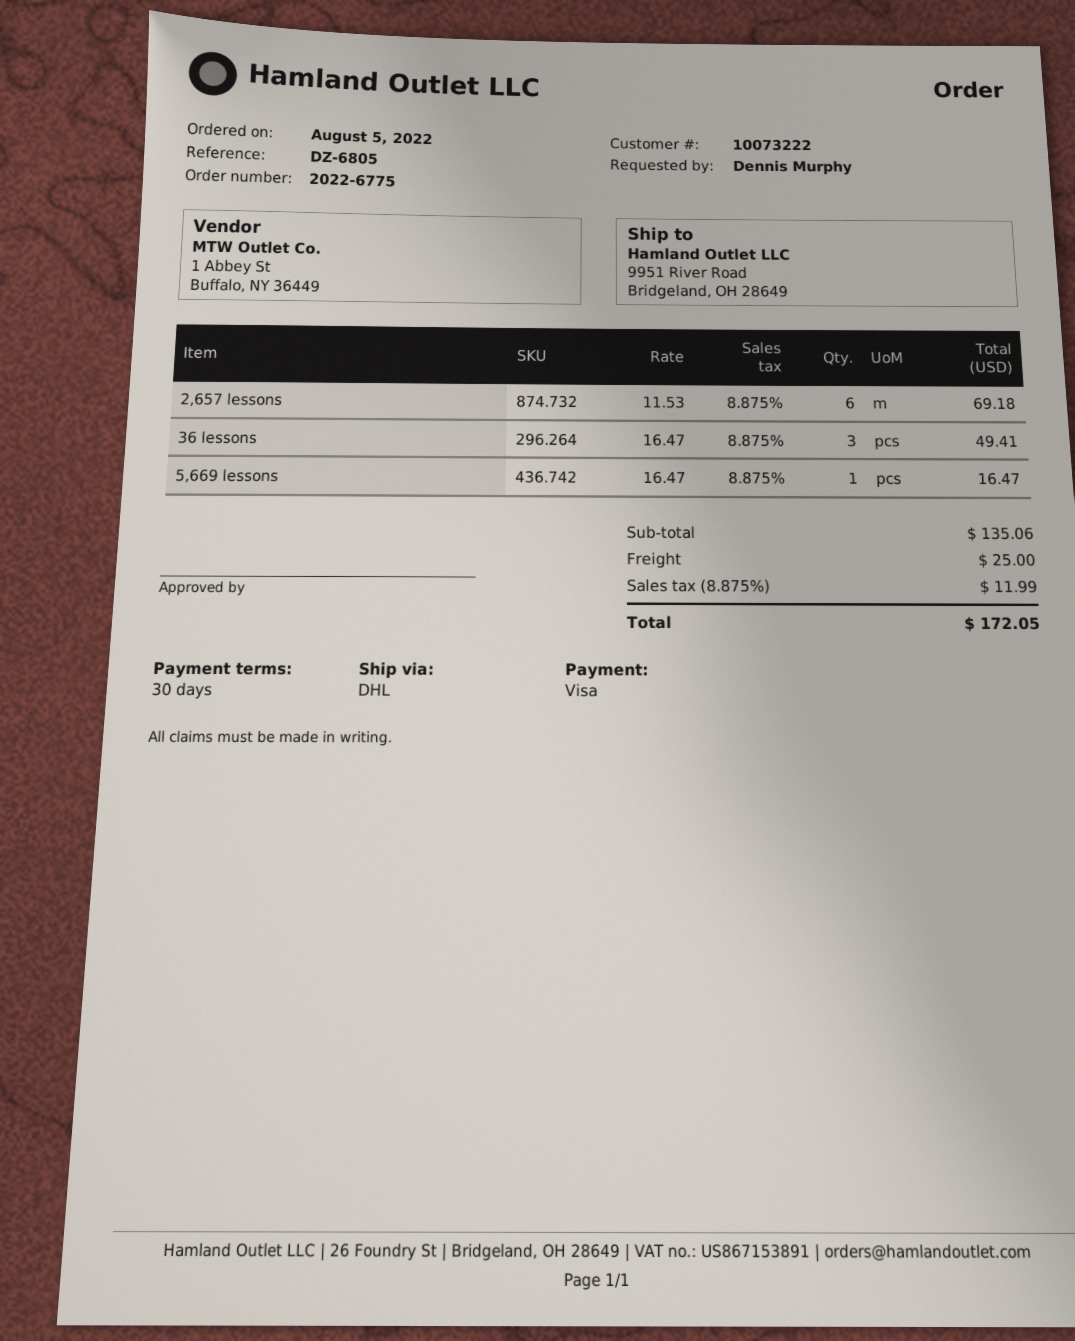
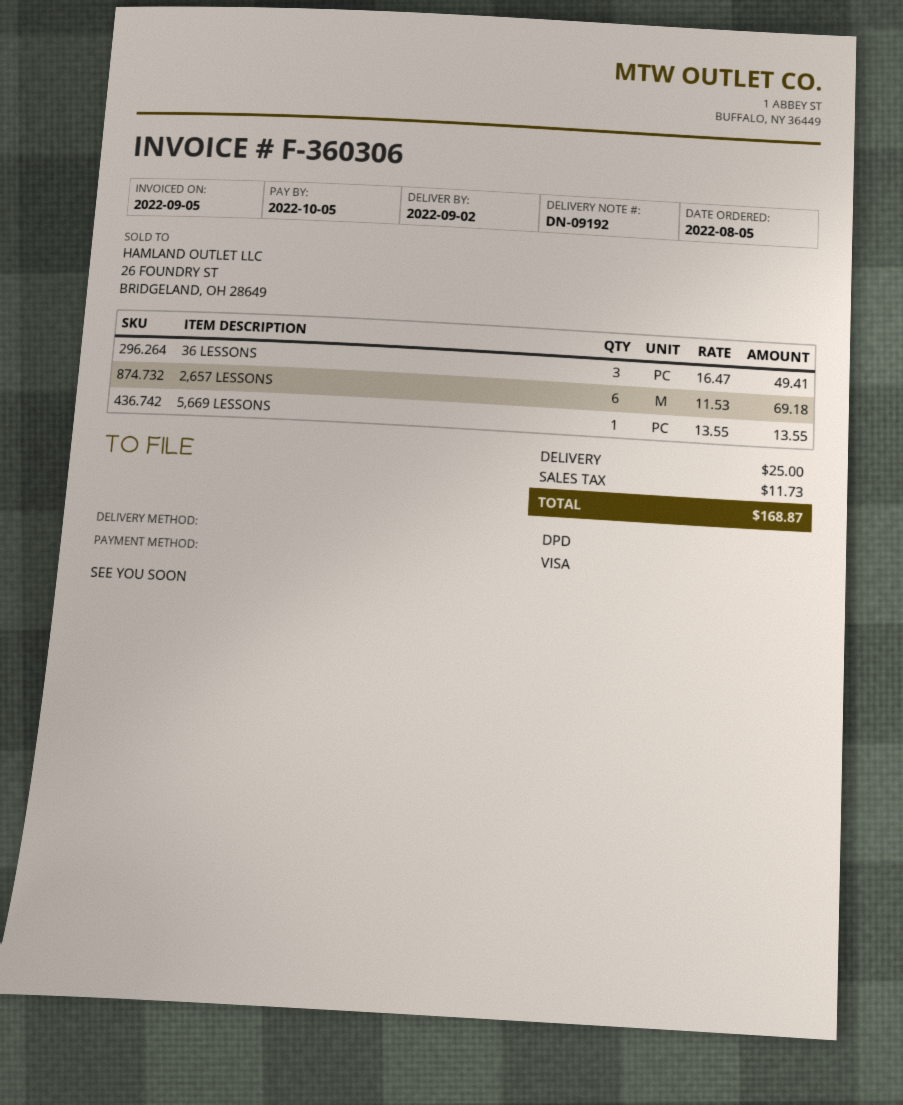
shipping method: DHL -> DPD
5,669 lessons: 1 x 16.47 = 16.47 -> 1 x 13.55 = 13.55
tax: 11.99 -> 11.73
total: 172.05 -> 168.87

